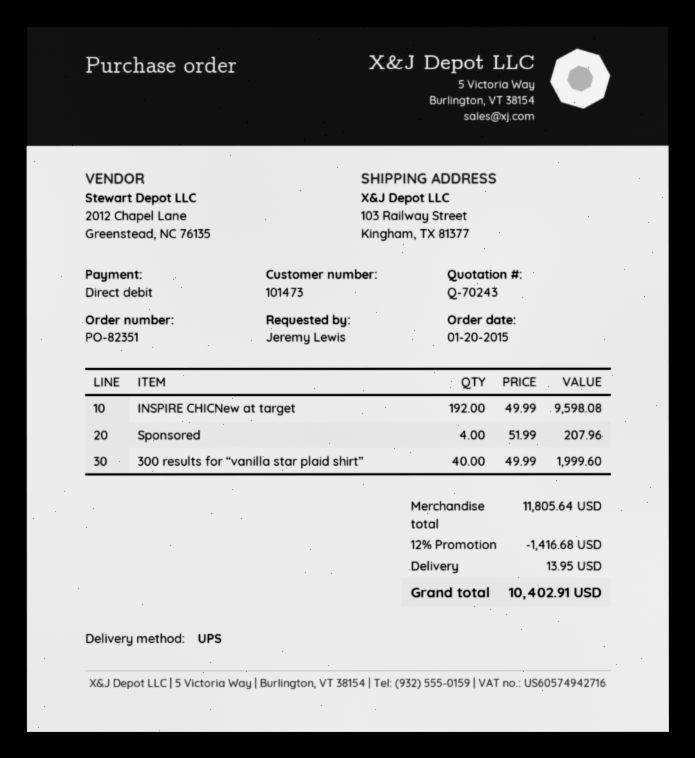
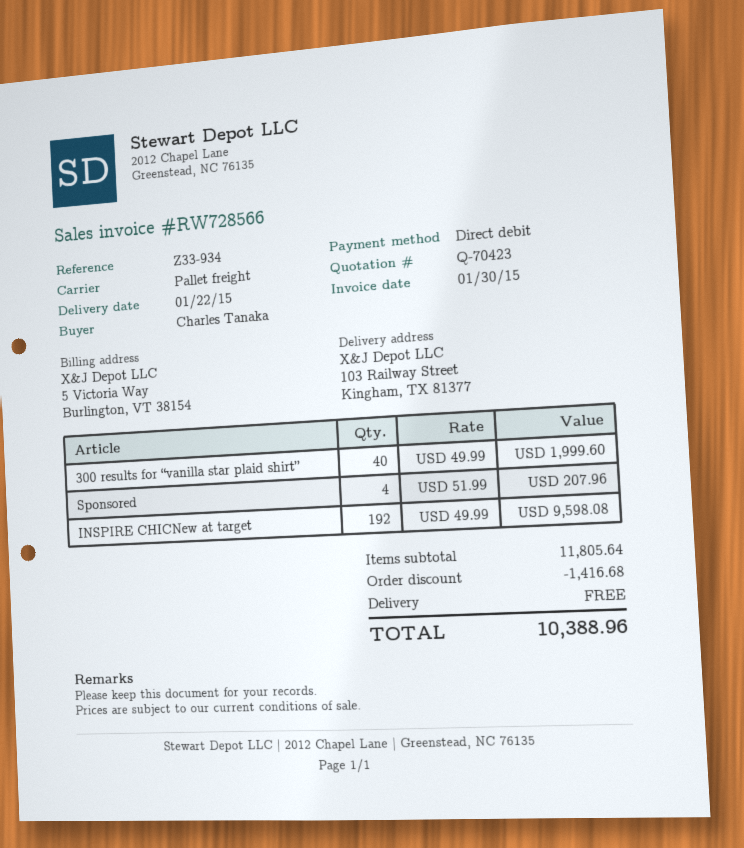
quote number: Q-70243 -> Q-70423
ordered by: Jeremy Lewis -> Charles Tanaka
shipping method: UPS -> pallet freight
shipping: 13.95 -> 0.00
total: 10402.91 -> 10388.96

